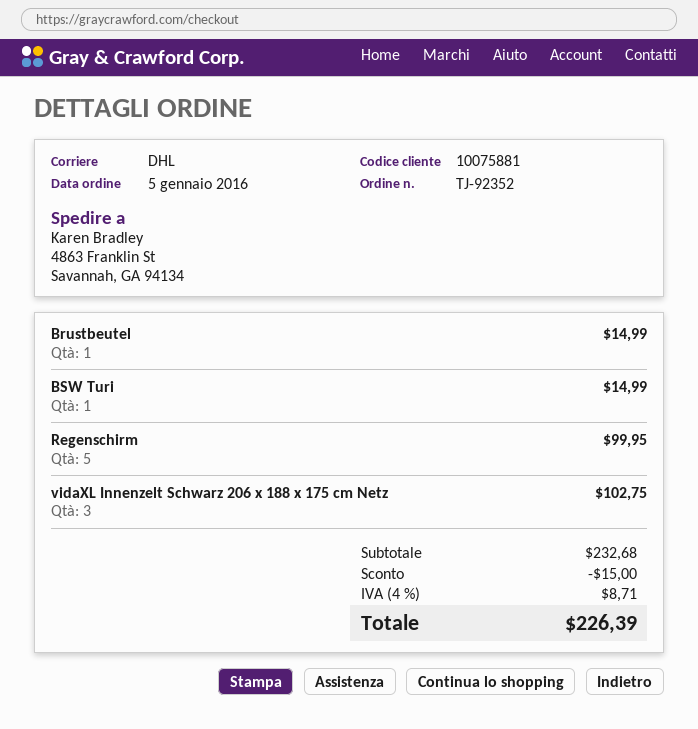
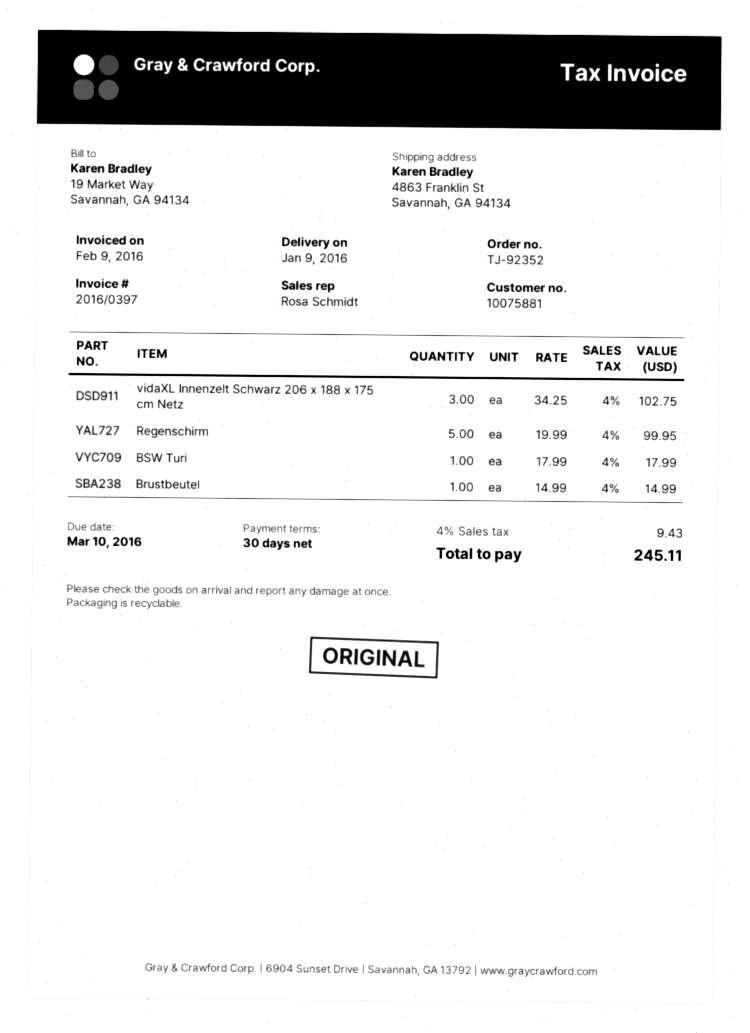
BSW Turi: 1 for 14.99 -> 1 for 17.99
discount: 15.00 -> none
tax: 4% = 8.71 -> 4% = 9.43
total: 226.39 -> 245.11

